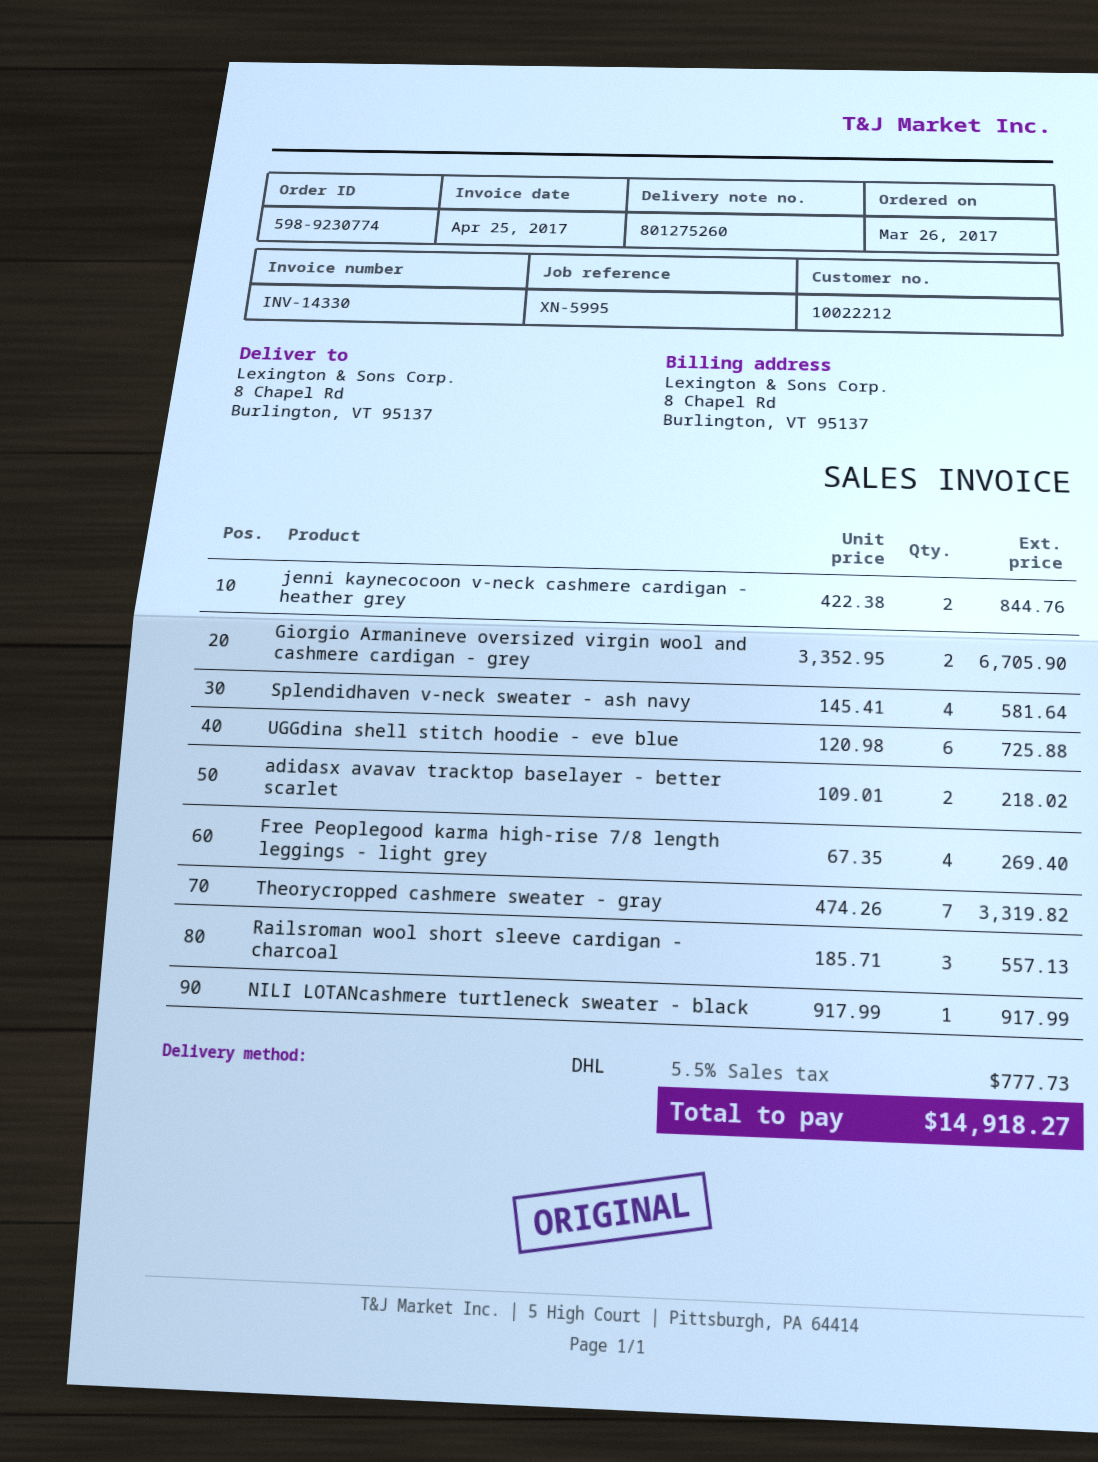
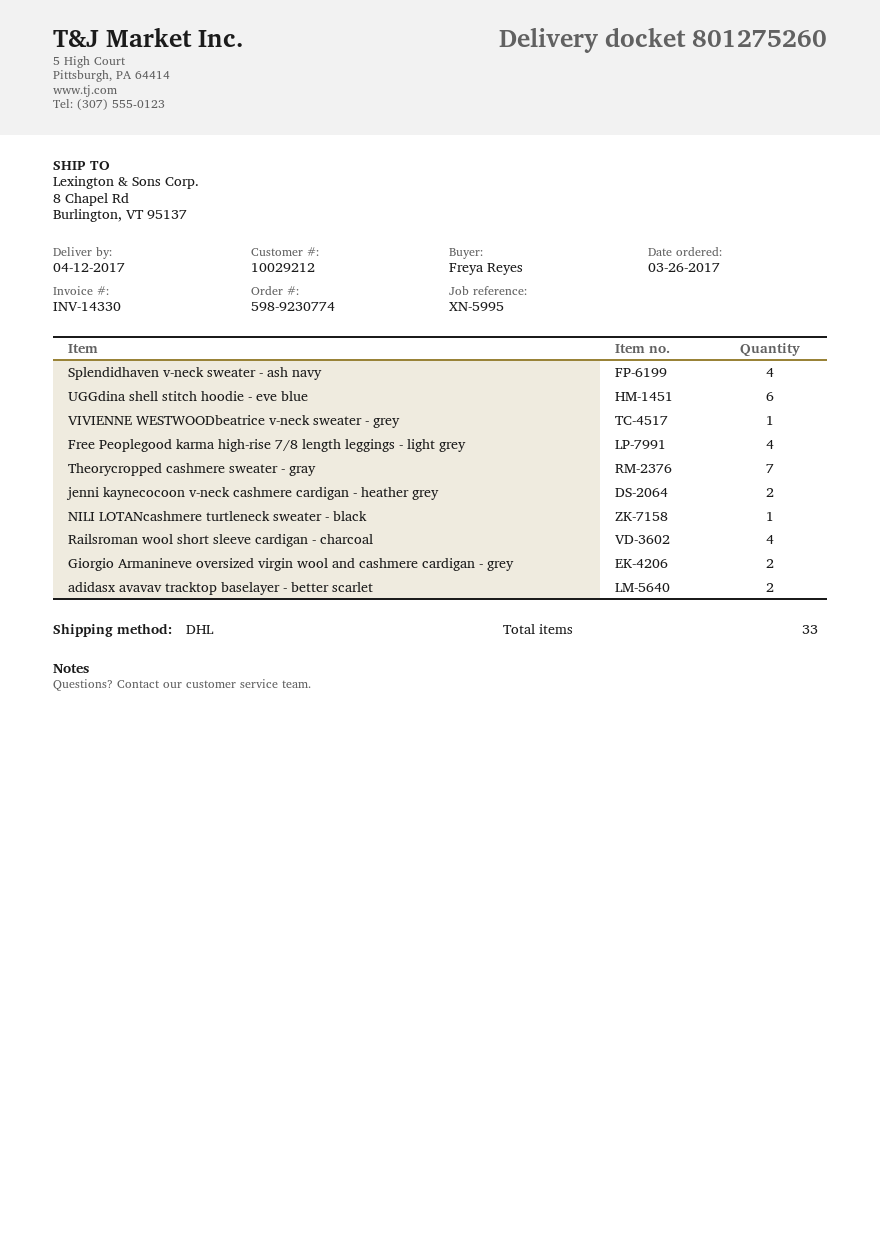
customer number: 10022212 -> 10029212
Railsroman wool short sleeve cardigan - charcoal: 3 -> 4
VIVIENNE WESTWOODbeatrice v-neck sweater - grey: none -> 1

